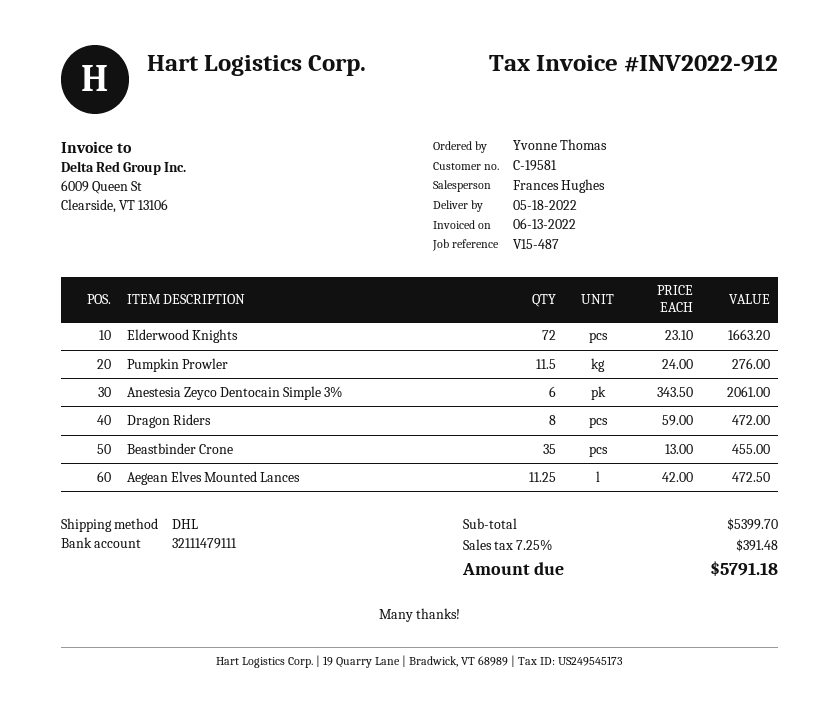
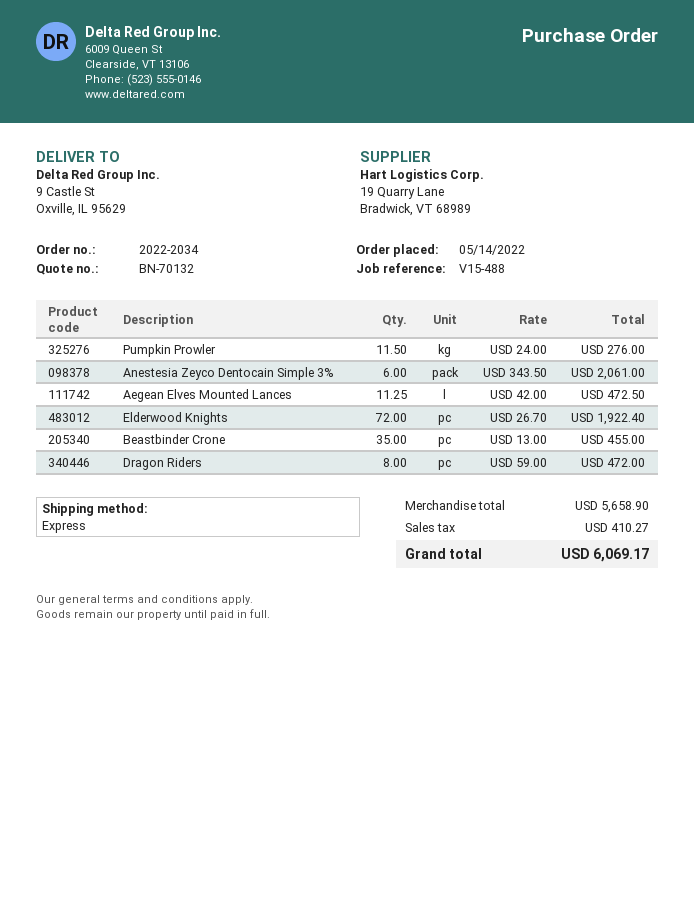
reference: V15-487 -> V15-488
shipping method: DHL -> express
Elderwood Knights: 72 x 23.10 = 1663.20 -> 72 x 26.70 = 1922.40
subtotal: 5399.70 -> 5658.90
tax: 391.48 -> 410.27
total: 5791.18 -> 6069.17

